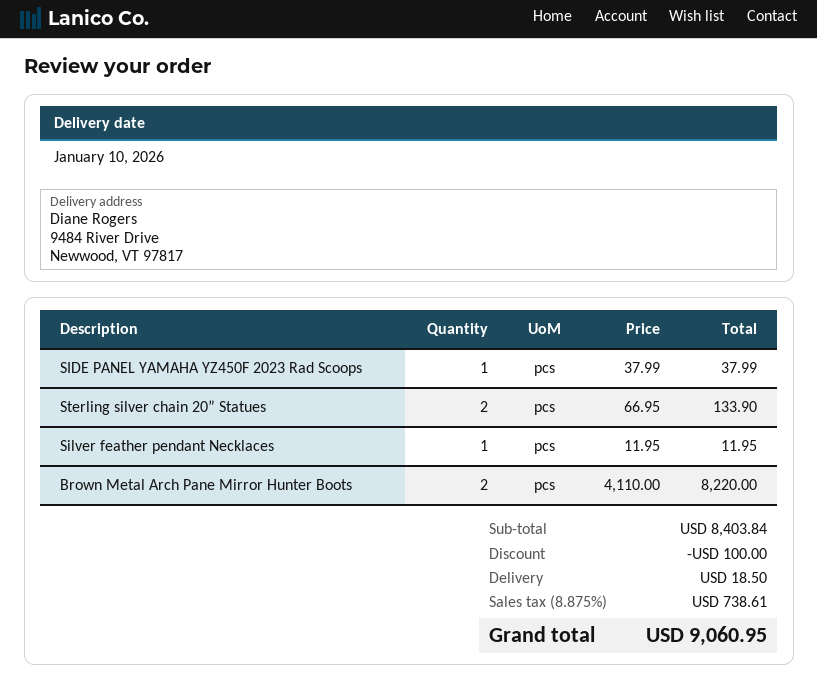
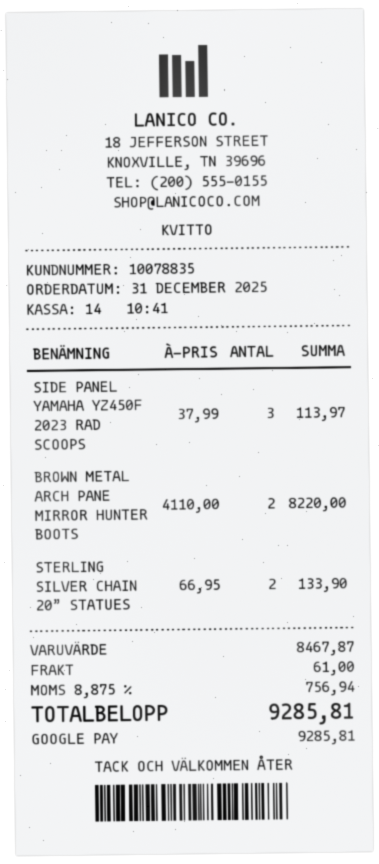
SIDE PANEL YAMAHA YZ450F 2023 Rad Scoops: 1 x 37.99 = 37.99 -> 3 x 37.99 = 113.97
Silver feather pendant Necklaces: 1 x 11.95 = 11.95 -> none
subtotal: 8403.84 -> 8467.87
discount: 100.00 -> none
shipping: 18.50 -> 61.00
tax: 8.875% = 738.61 -> 8.875% = 756.94
total: 9060.95 -> 9285.81

